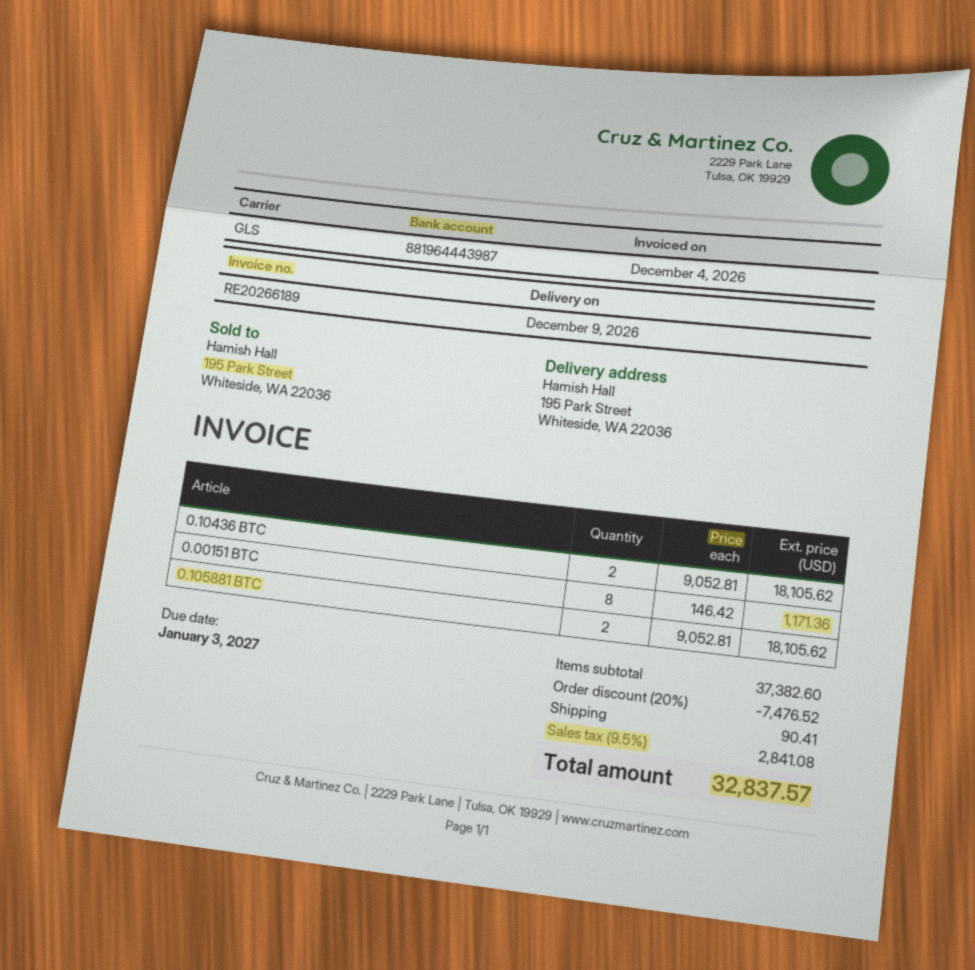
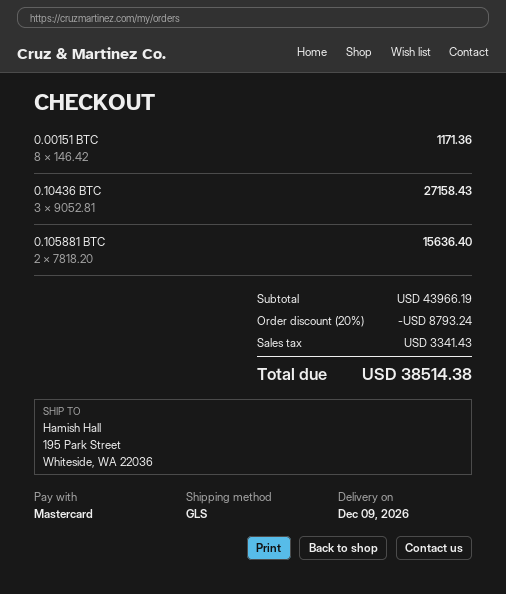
0.10436 BTC: 2 x 9052.81 = 18105.62 -> 3 x 9052.81 = 27158.43
0.105881 BTC: 2 x 9052.81 = 18105.62 -> 2 x 7818.20 = 15636.40
subtotal: 37382.60 -> 43966.19
discount: 20% = 7476.52 -> 20% = 8793.24
shipping: 90.41 -> none
tax: 2841.08 -> 3341.43
total: 32837.57 -> 38514.38

